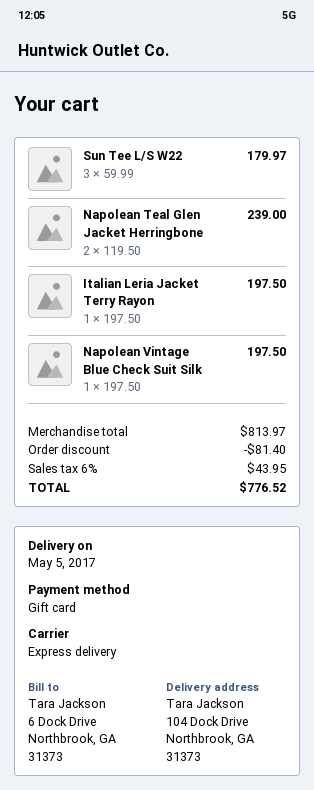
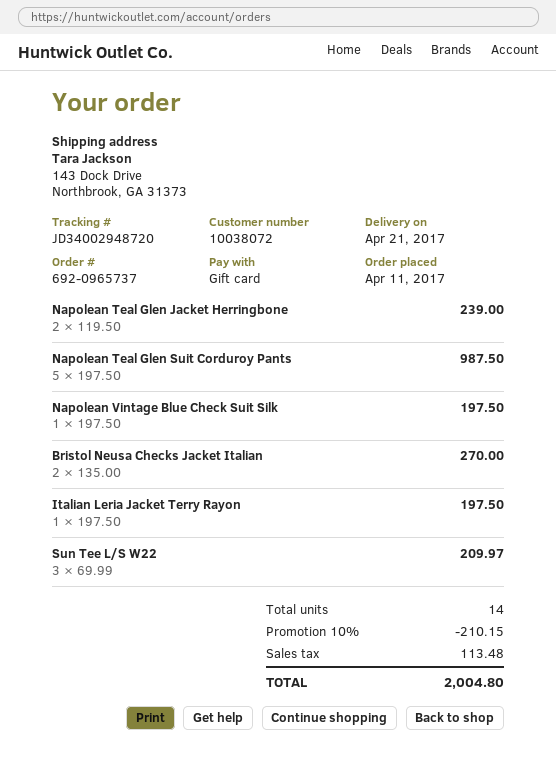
delivery date: 2017-05-05 -> 2017-04-21
ship to: 104 Dock Drive, Northbrook, GA 31373 -> 143 Dock Drive, Northbrook, GA 31373
Sun Tee L/S W22: 3 x 59.99 = 179.97 -> 3 x 69.99 = 209.97
Napolean Teal Glen Suit Corduroy Pants: none -> 5 x 197.50 = 987.50
Bristol Neusa Checks Jacket Italian: none -> 2 x 135.00 = 270.00
discount: 81.40 -> 210.15
tax: 43.95 -> 113.48
total: 776.52 -> 2004.80

